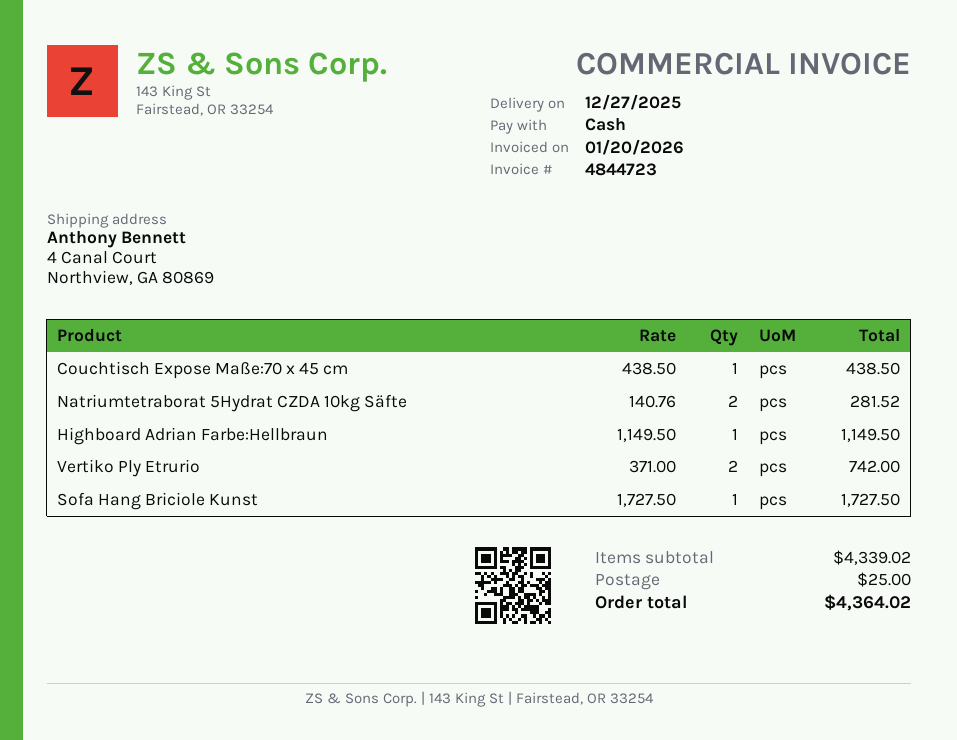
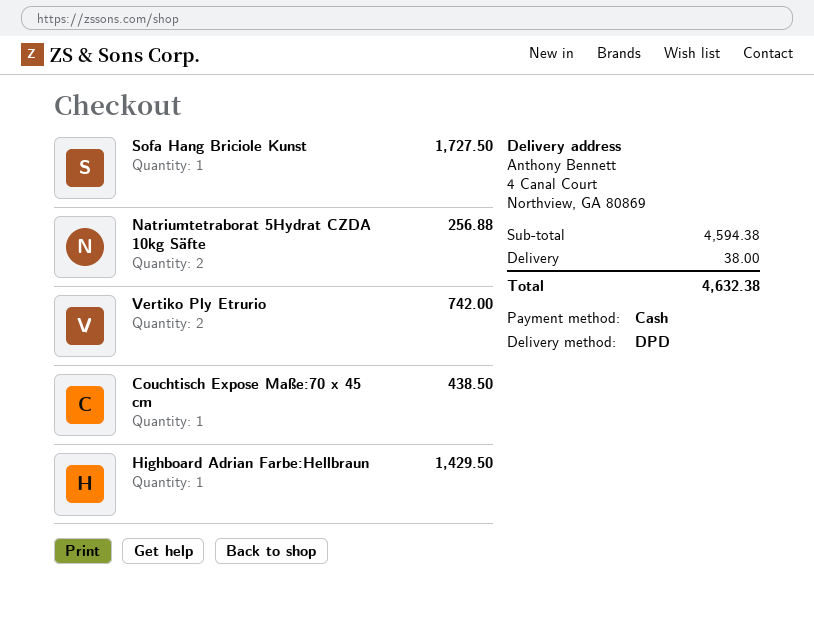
Natriumtetraborat 5Hydrat CZDA 10kg Säfte: 2 for 281.52 -> 2 for 256.88
Highboard Adrian Farbe:Hellbraun: 1 for 1149.50 -> 1 for 1429.50
subtotal: 4339.02 -> 4594.38
shipping: 25.00 -> 38.00
total: 4364.02 -> 4632.38

